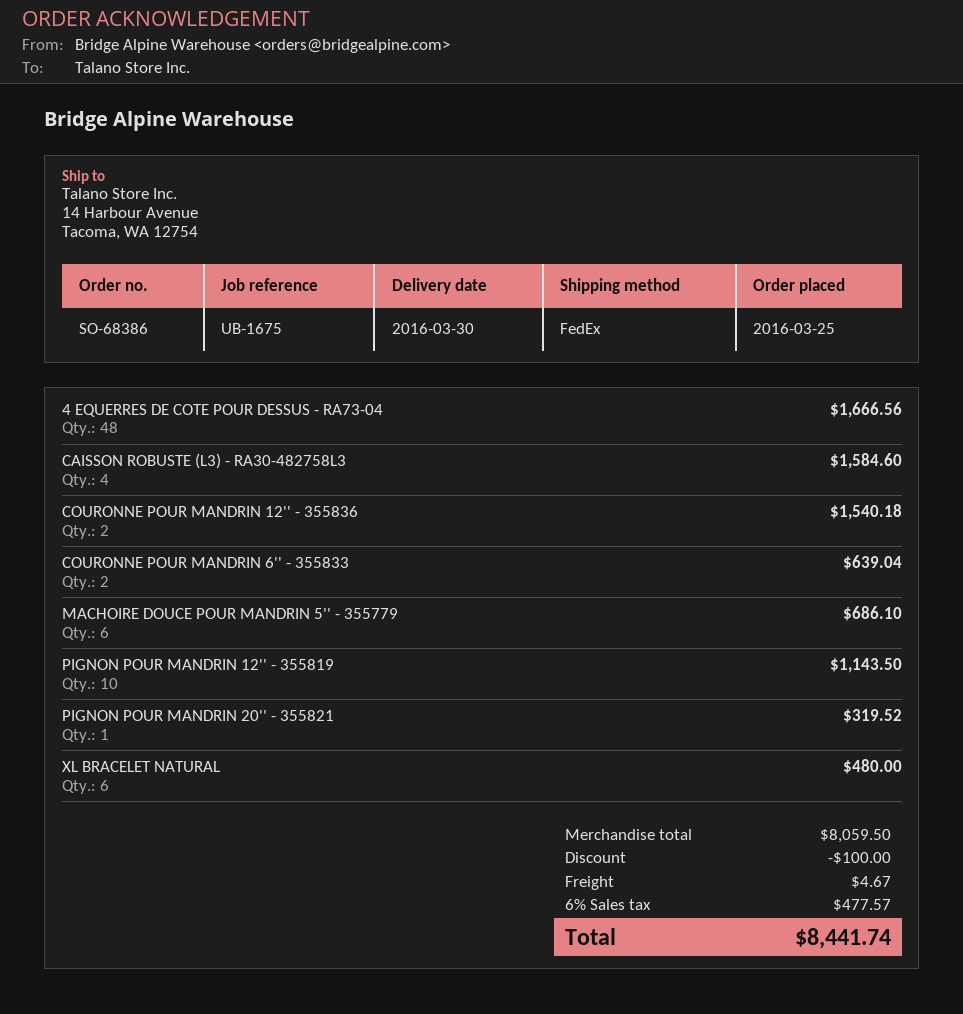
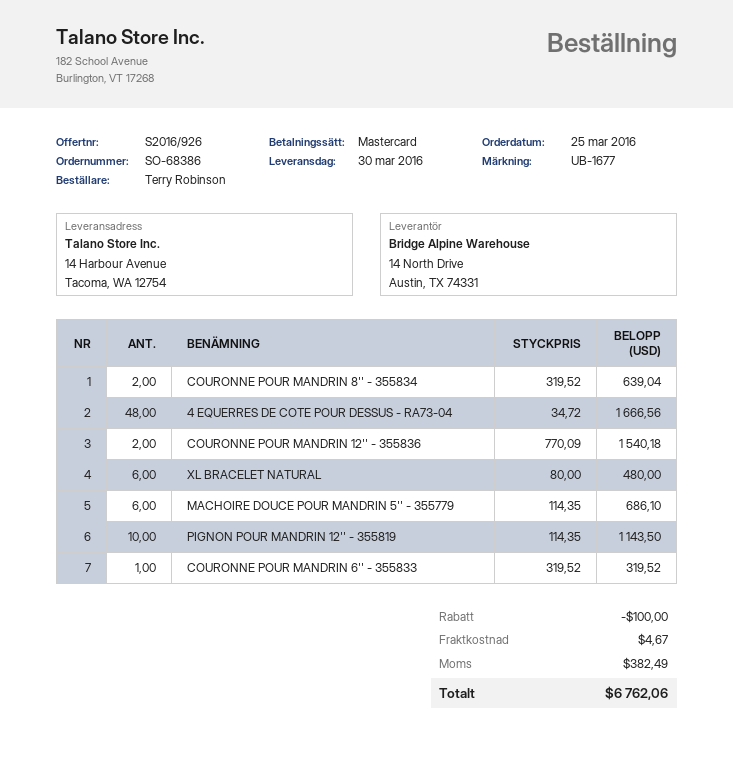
reference: UB-1675 -> UB-1677
CAISSON ROBUSTE (L3) - RA30-482758L3: 4 for 1584.60 -> none
COURONNE POUR MANDRIN 6'' - 355833: 2 for 639.04 -> 1 for 319.52
PIGNON POUR MANDRIN 20'' - 355821: 1 for 319.52 -> none
COURONNE POUR MANDRIN 8'' - 355834: none -> 2 for 639.04
tax: 477.57 -> 382.49
total: 8441.74 -> 6762.06

